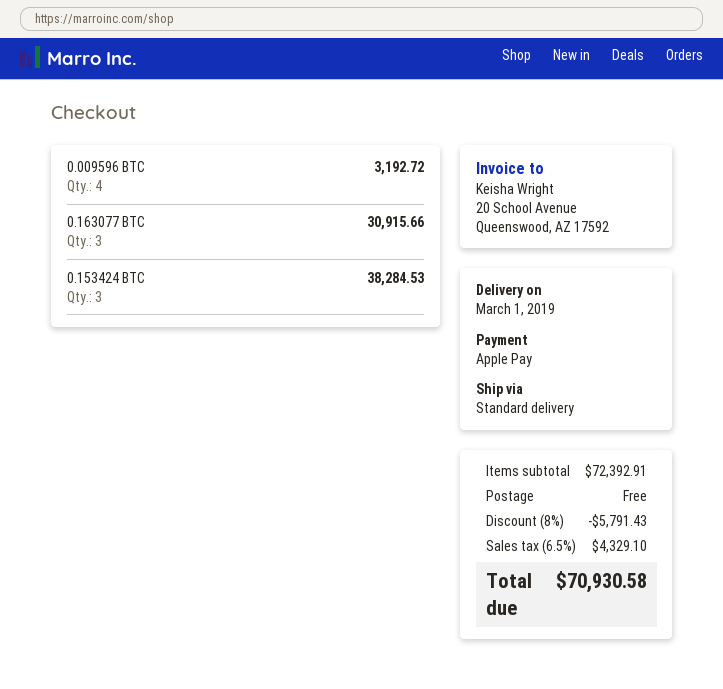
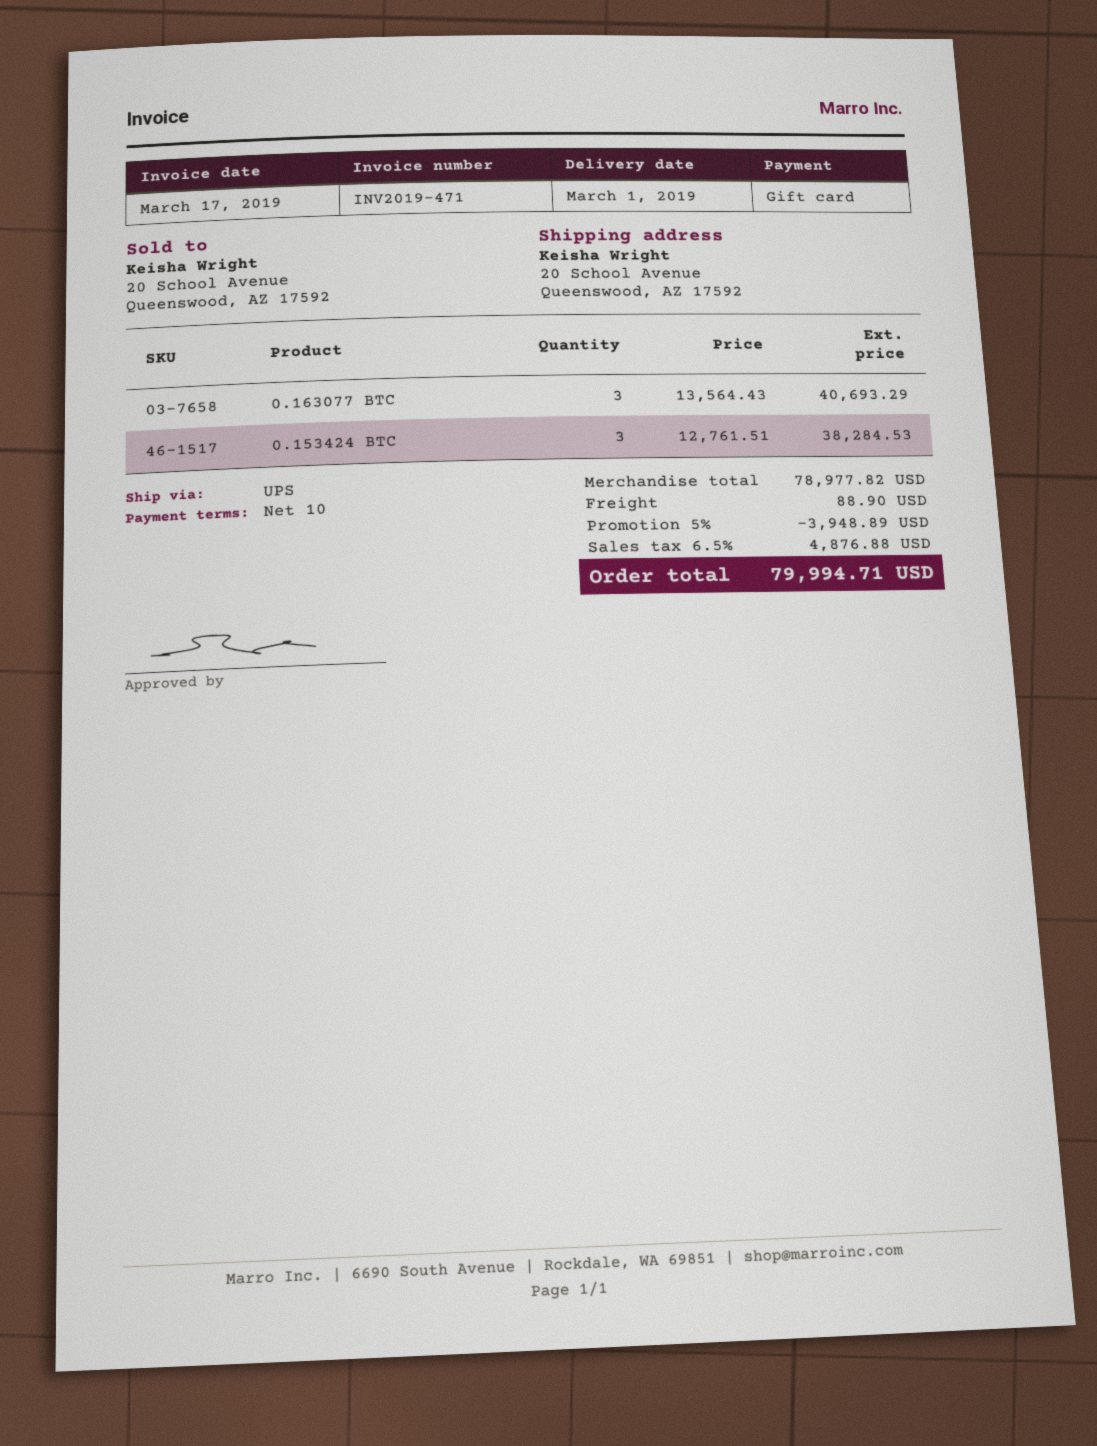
payment method: Apple Pay -> gift card
shipping method: standard -> UPS
0.009596 BTC: 4 for 3192.72 -> none
0.163077 BTC: 3 for 30915.66 -> 3 for 40693.29
subtotal: 72392.91 -> 78977.82
discount: 8% = 5791.43 -> 5% = 3948.89
shipping: 0.00 -> 88.90
tax: 6.5% = 4329.10 -> 6.5% = 4876.88
total: 70930.58 -> 79994.71

